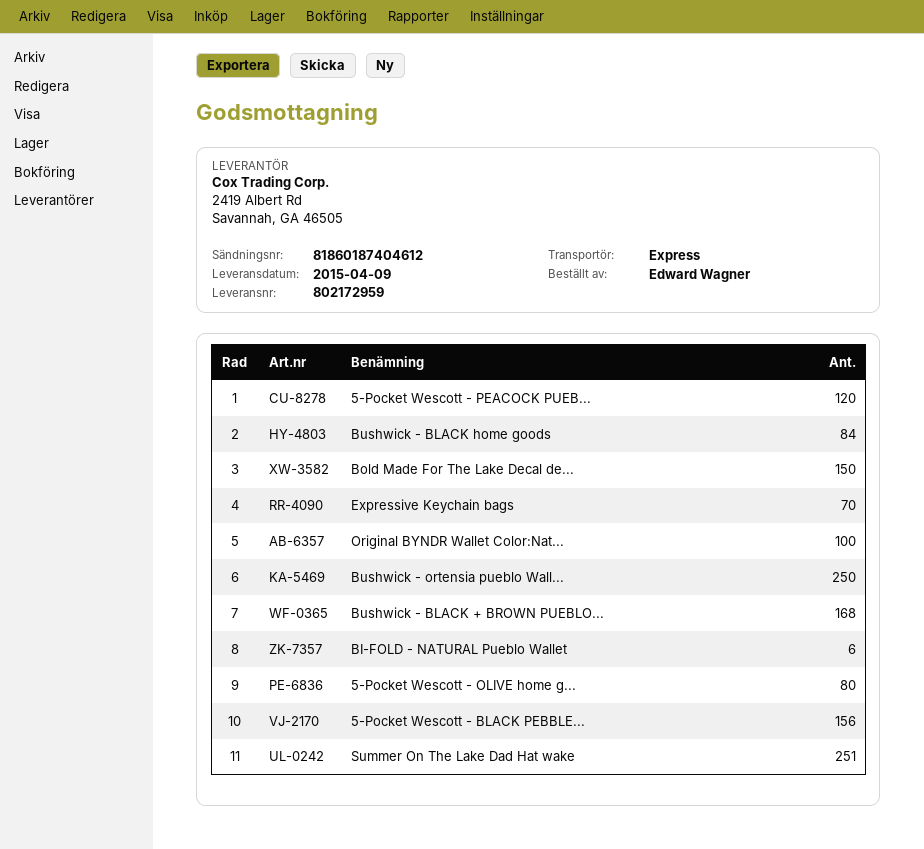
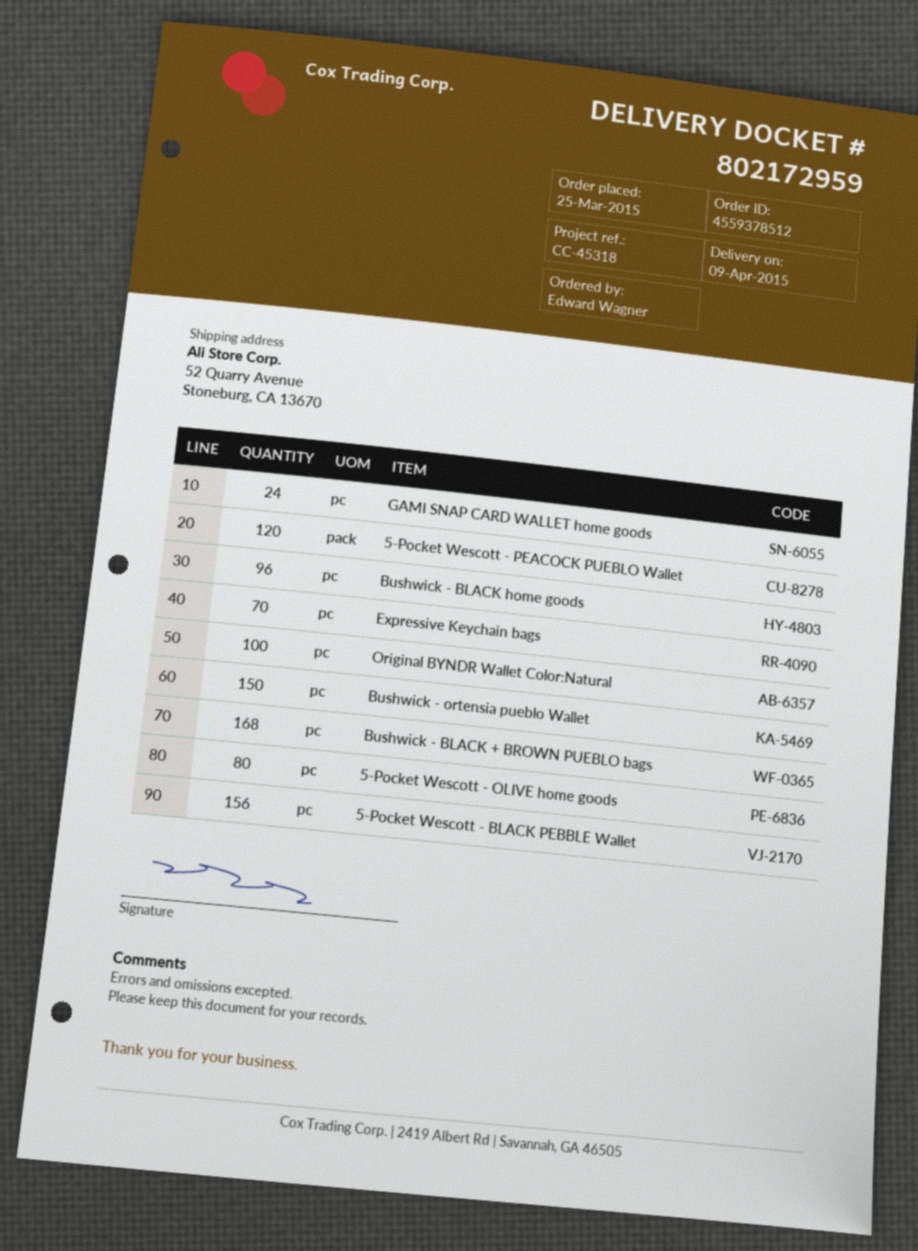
Bushwick - BLACK home goods: 84 -> 96
Bold Made For The Lake Decal de...: 150 -> none
Bushwick - ortensia pueblo Wall...: 250 -> 150
BI-FOLD - NATURAL Pueblo Wallet: 6 -> none
Summer On The Lake Dad Hat wake: 251 -> none
GAMI SNAP CARD WALLET home goods: none -> 24

